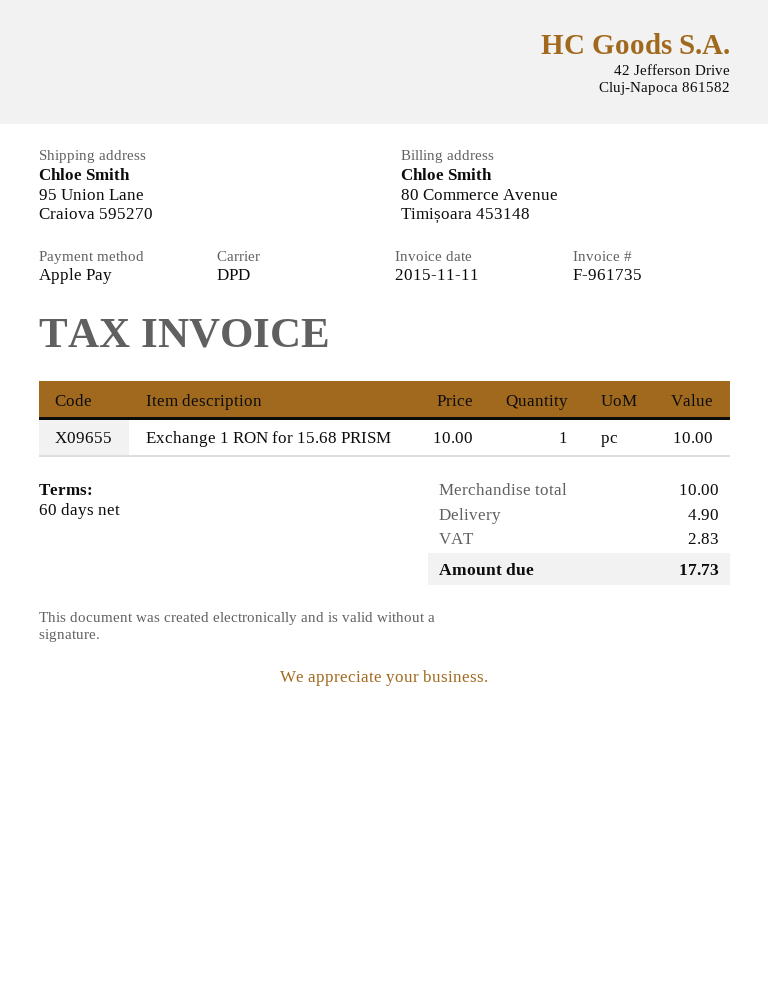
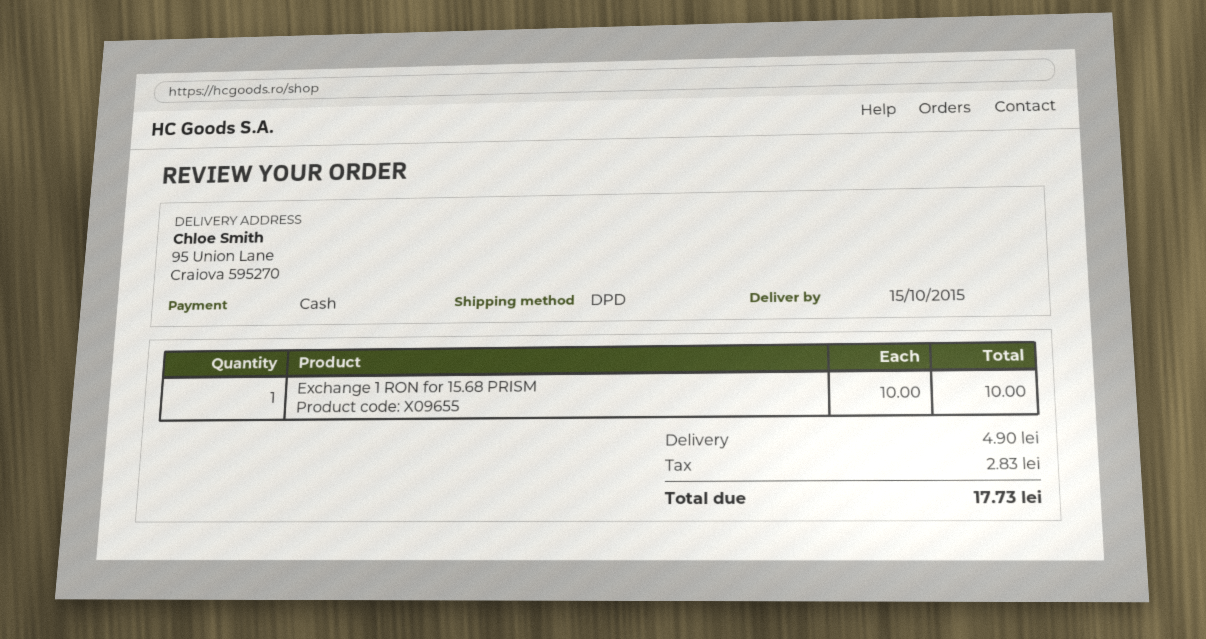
payment method: Apple Pay -> cash

